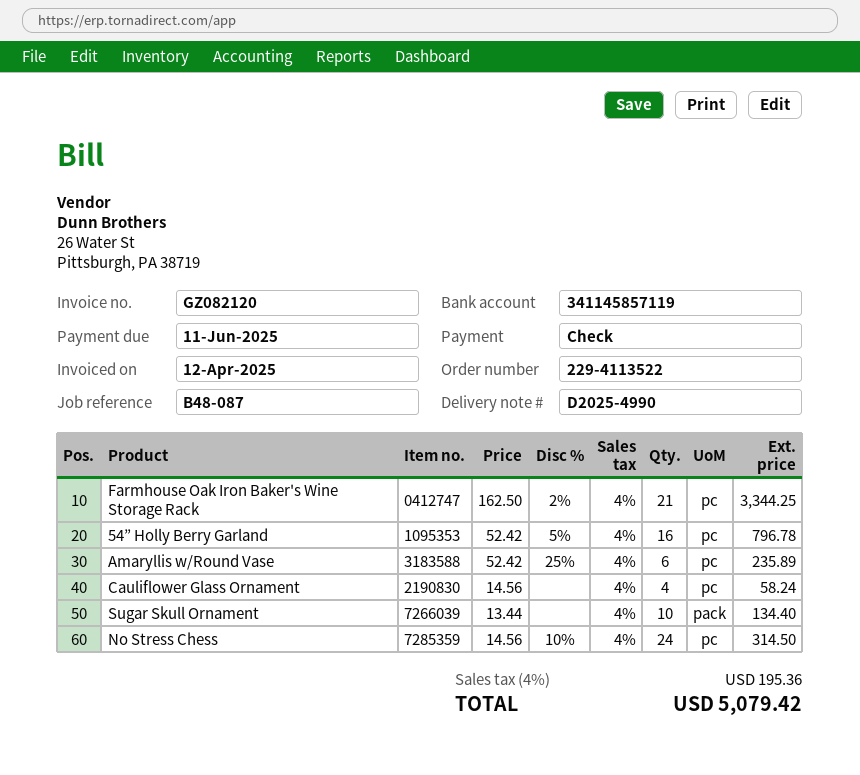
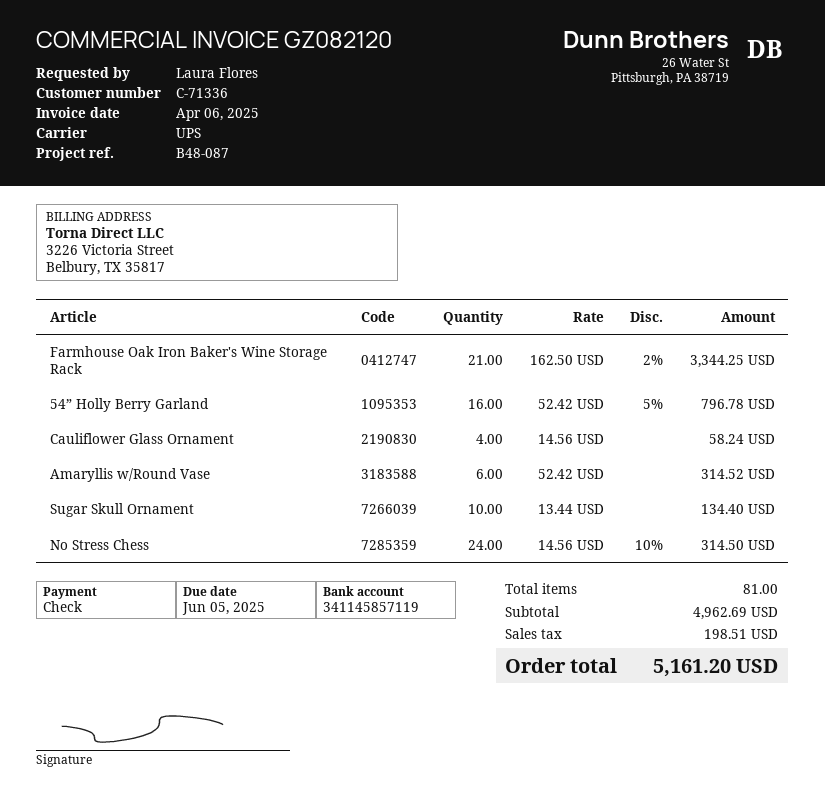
invoice date: 2025-04-12 -> 2025-04-06
due date: 2025-06-11 -> 2025-06-05
Amaryllis w/Round Vase: 6 x 52.42 - 25% = 235.89 -> 6 x 52.42 = 314.52
tax: 195.36 -> 198.51
total: 5079.42 -> 5161.20

